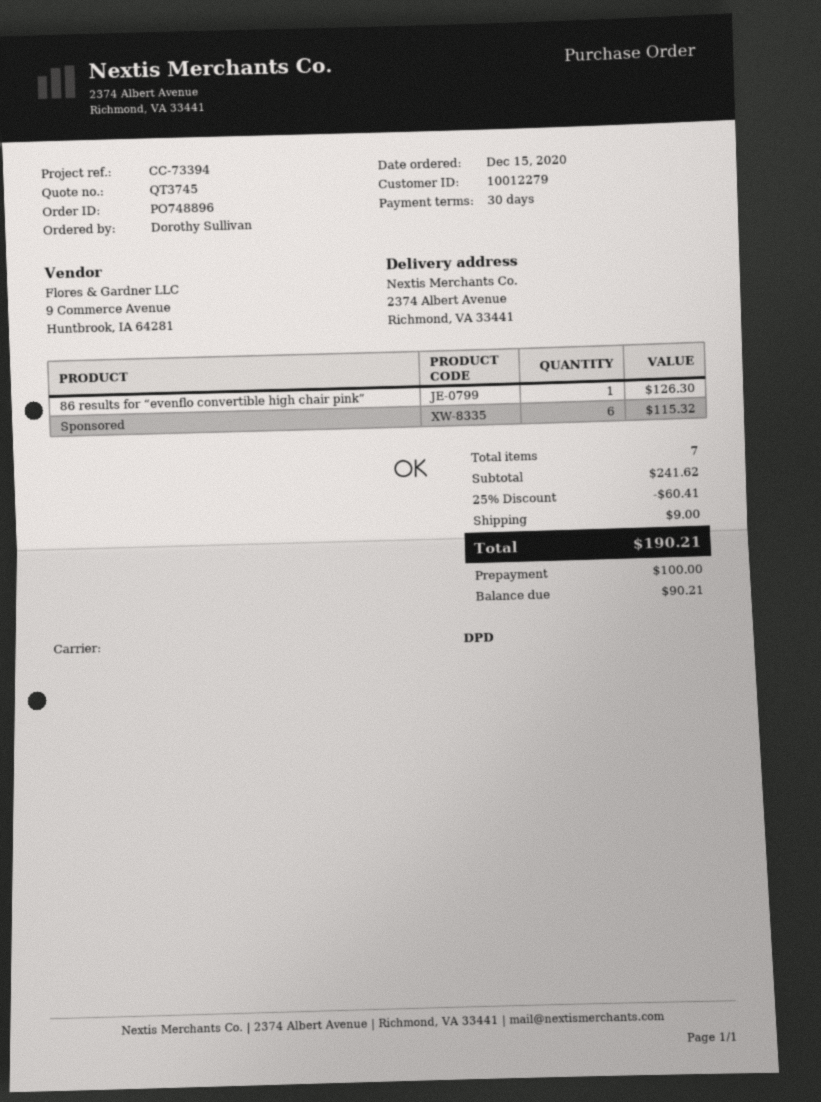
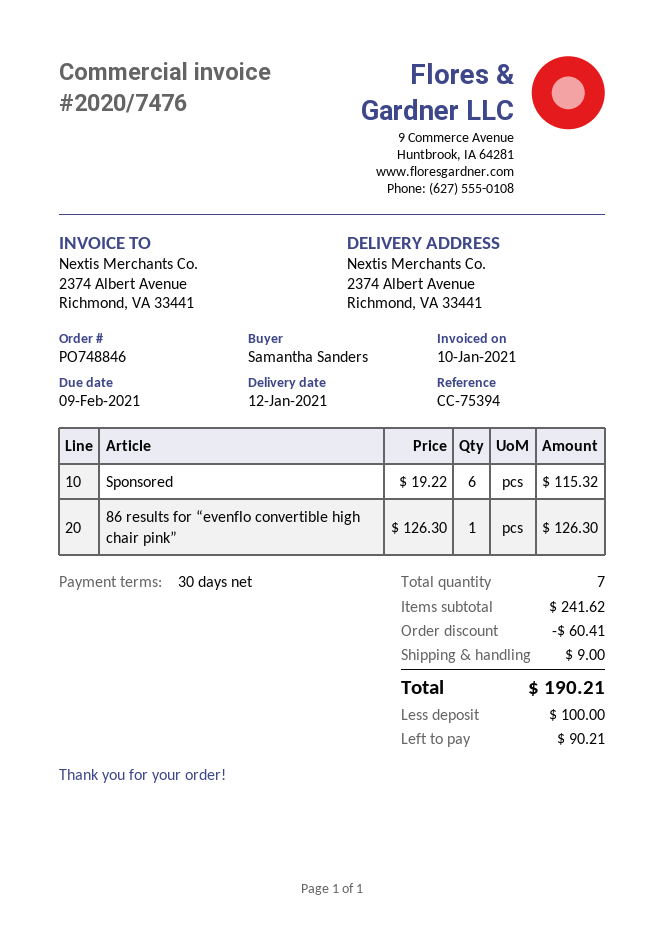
order number: PO748896 -> PO748846
reference: CC-73394 -> CC-75394
ordered by: Dorothy Sullivan -> Samantha Sanders

